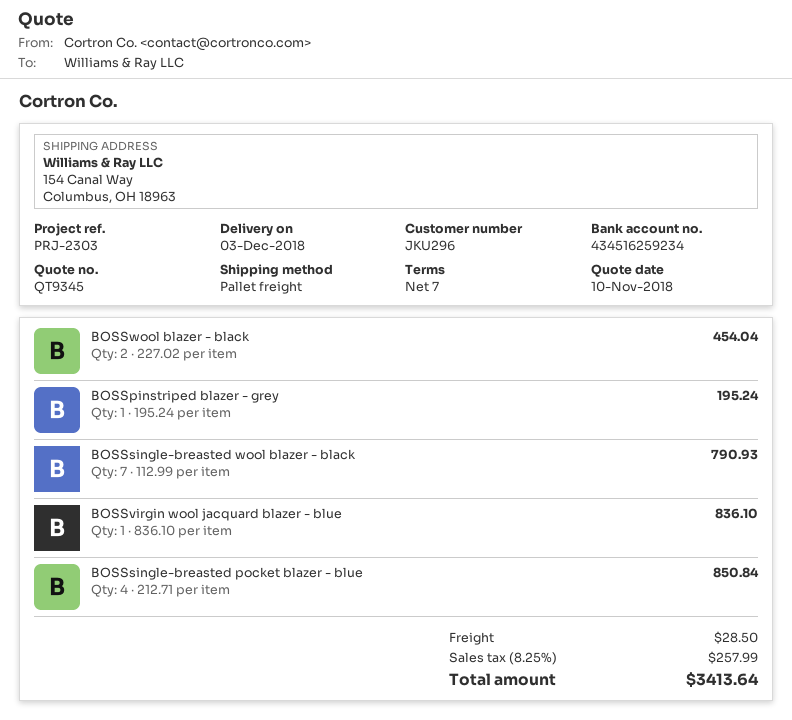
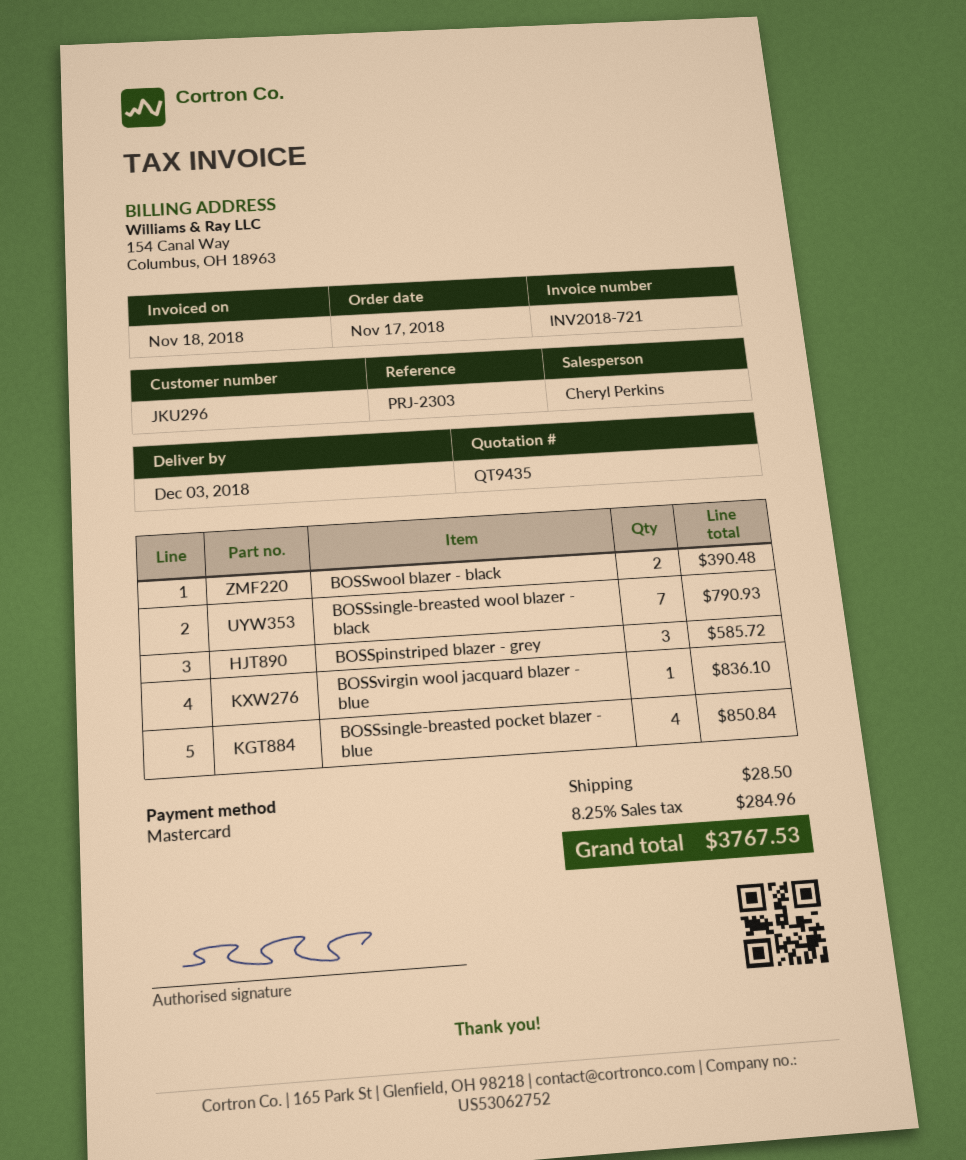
quote number: QT9345 -> QT9435
BOSSwool blazer - black: 2 for 454.04 -> 2 for 390.48
BOSSpinstriped blazer - grey: 1 for 195.24 -> 3 for 585.72
tax: 8.25% = 257.99 -> 8.25% = 284.96
total: 3413.64 -> 3767.53

